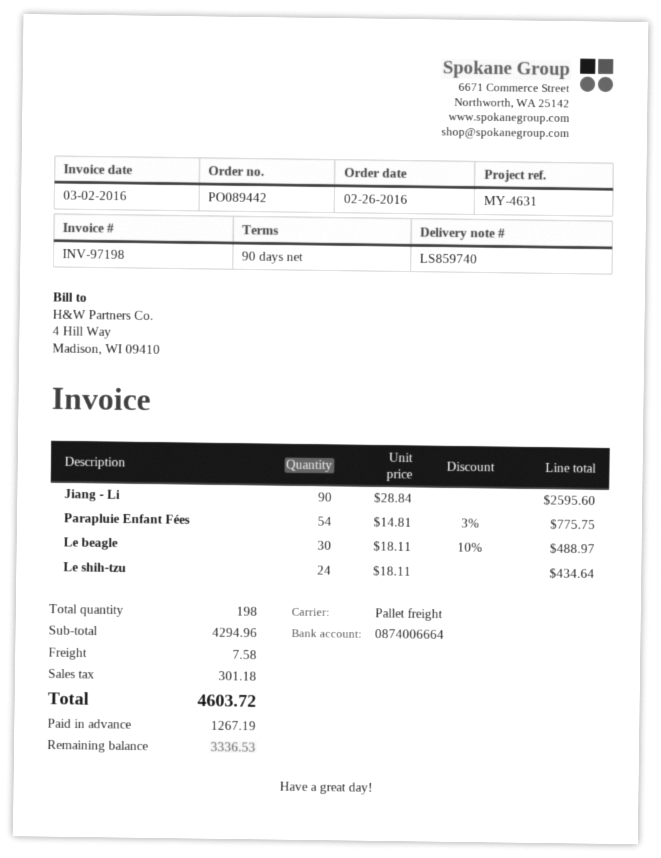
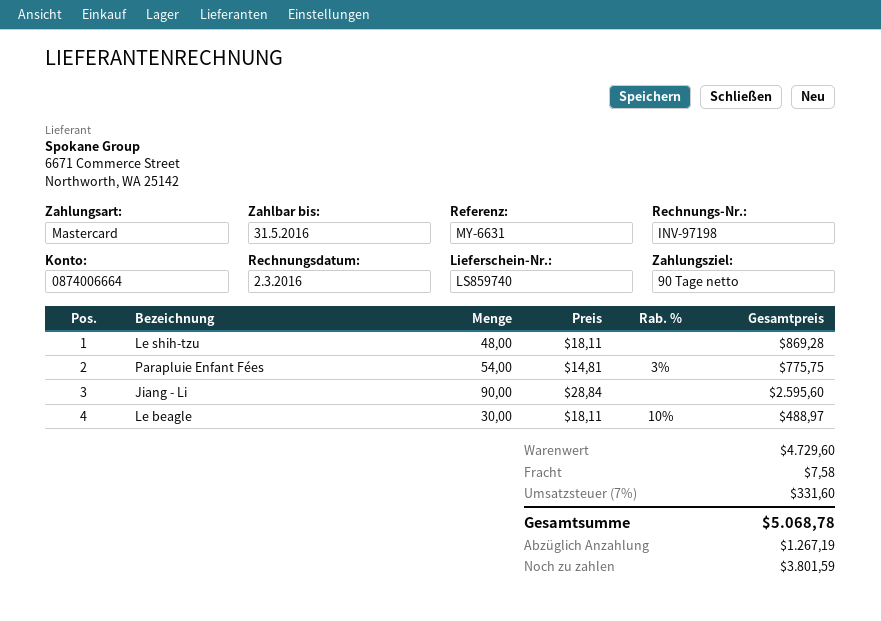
reference: MY-4631 -> MY-6631
Le shih-tzu: 24 x 18.11 = 434.64 -> 48 x 18.11 = 869.28
subtotal: 4294.96 -> 4729.60
tax: 301.18 -> 331.60
total: 4603.72 -> 5068.78
balance: 3336.53 -> 3801.59

